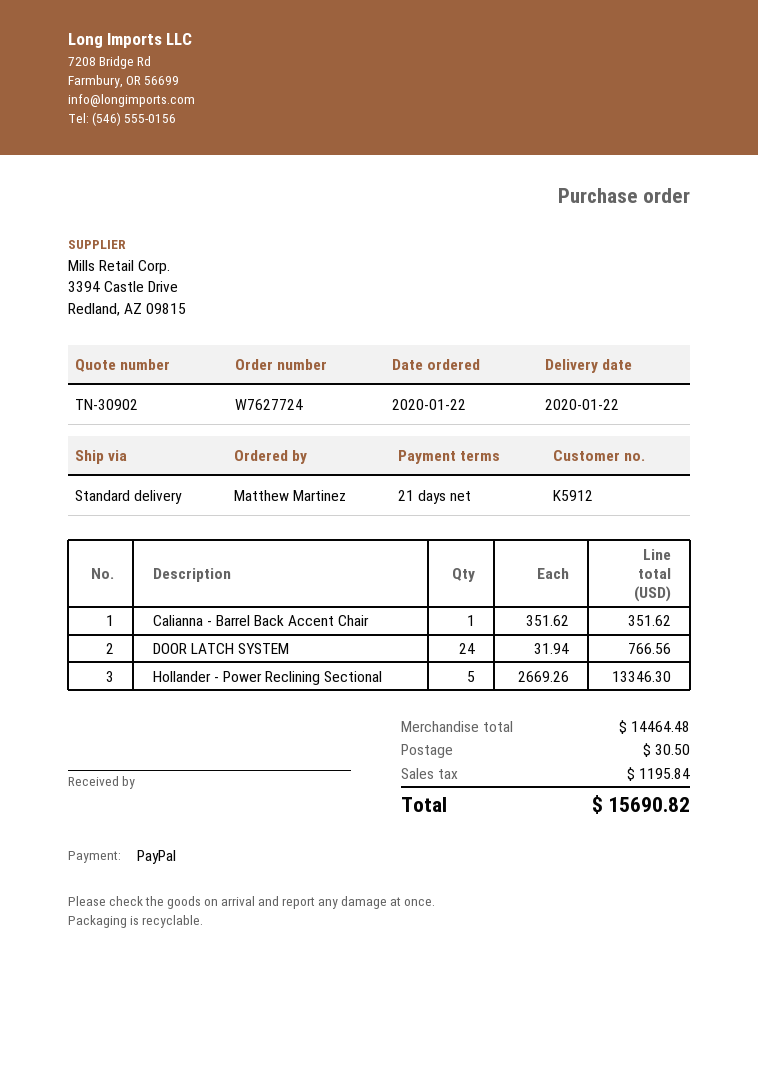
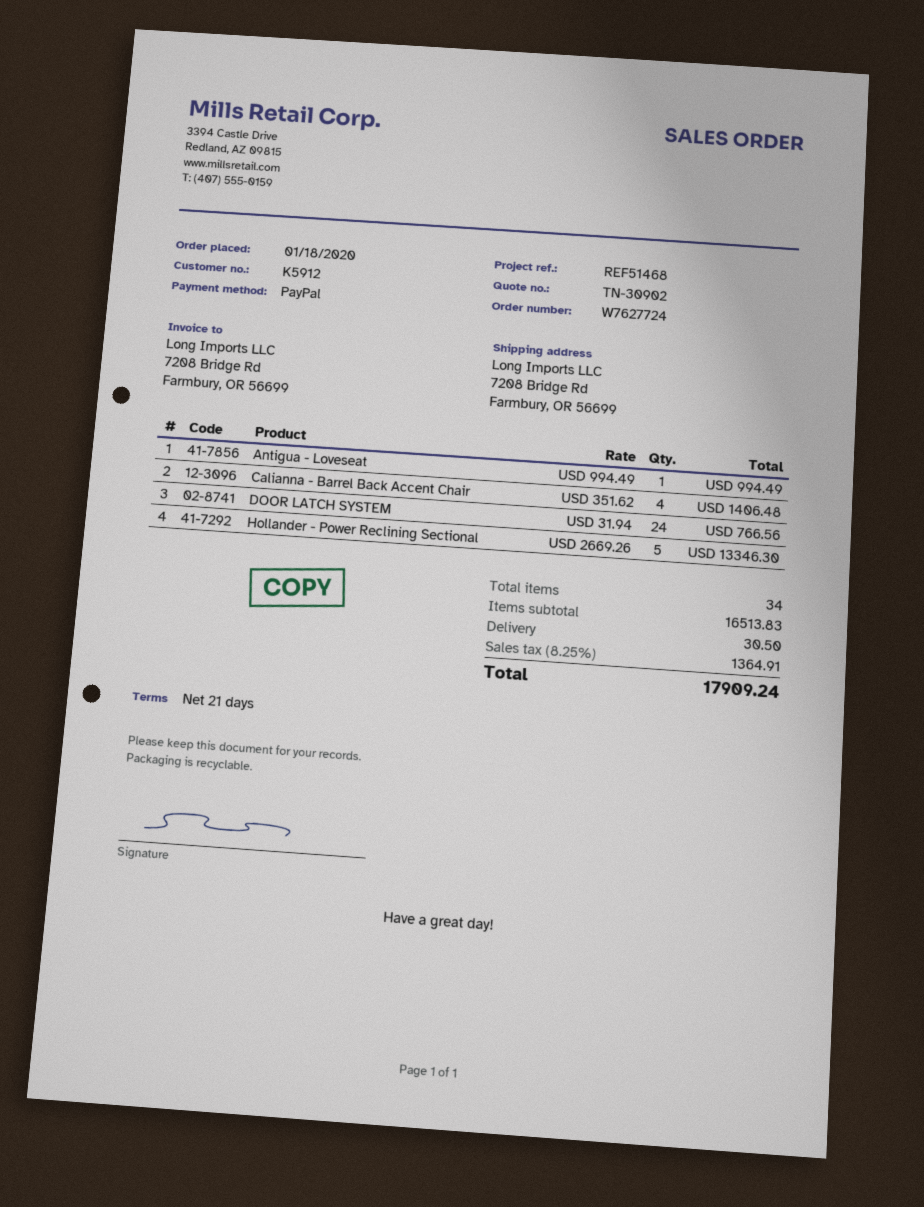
order date: 2020-01-22 -> 2020-01-18
Calianna - Barrel Back Accent Chair: 1 x 351.62 = 351.62 -> 4 x 351.62 = 1406.48
Antigua - Loveseat: none -> 1 x 994.49 = 994.49
subtotal: 14464.48 -> 16513.83
tax: 1195.84 -> 1364.91
total: 15690.82 -> 17909.24

